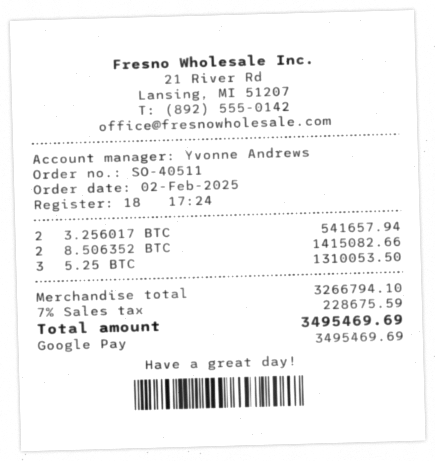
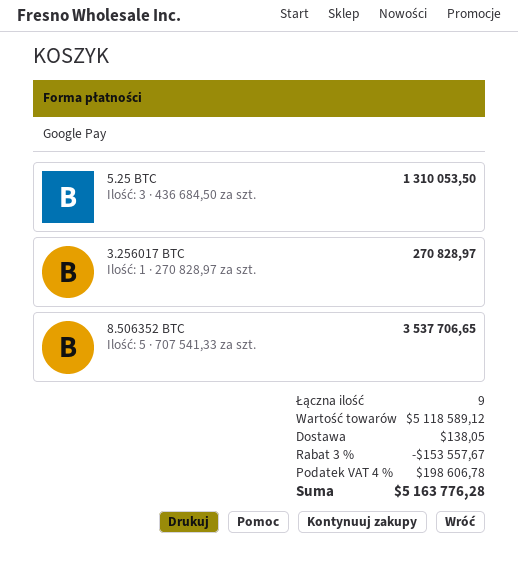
3.256017 BTC: 2 for 541657.94 -> 1 for 270828.97
8.506352 BTC: 2 for 1415082.66 -> 5 for 3537706.65
subtotal: 3266794.10 -> 5118589.12
discount: none -> 3% = 153557.67
shipping: none -> 138.05
tax: 7% = 228675.59 -> 4% = 198606.78
total: 3495469.69 -> 5163776.28

